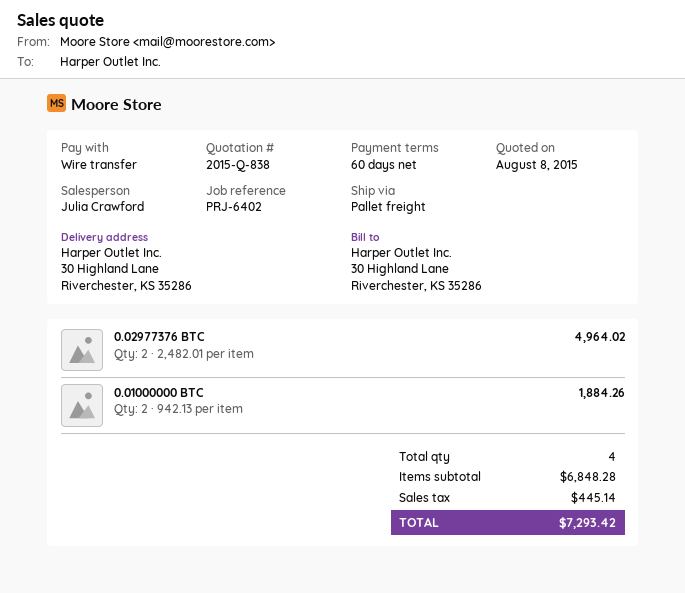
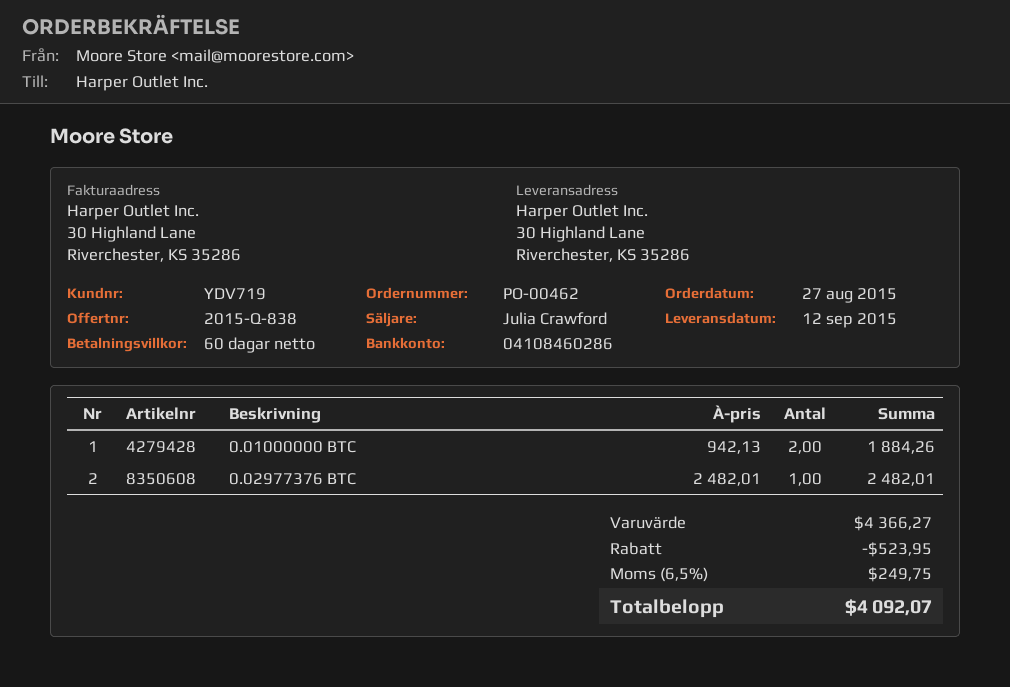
0.02977376 BTC: 2 x 2482.01 = 4964.02 -> 1 x 2482.01 = 2482.01
subtotal: 6848.28 -> 4366.27
discount: none -> 523.95
tax: 445.14 -> 249.75
total: 7293.42 -> 4092.07

